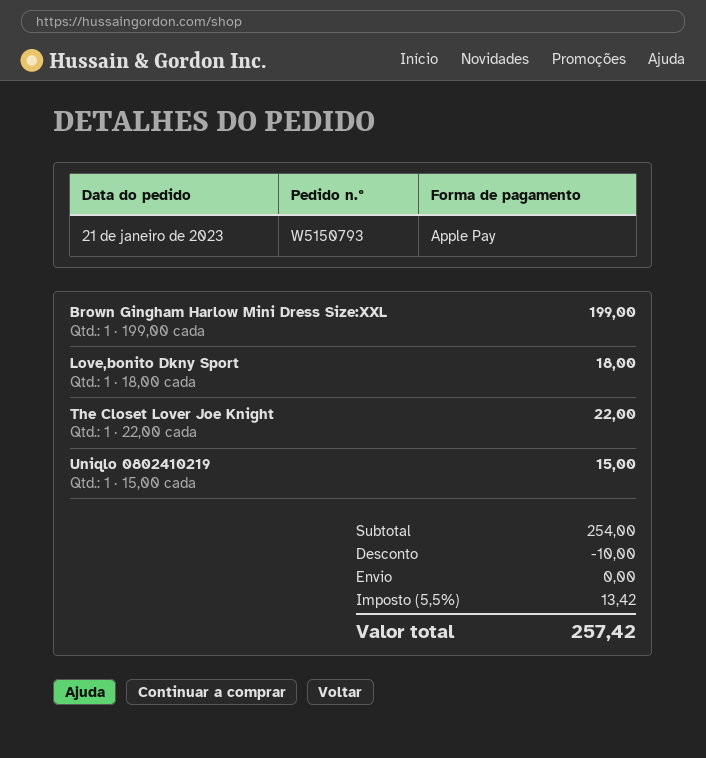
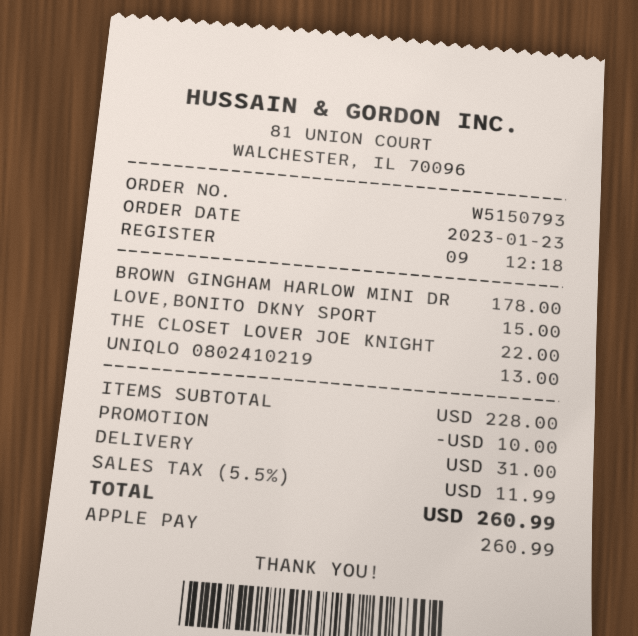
order date: 2023-01-21 -> 2023-01-23
Brown Gingham Harlow Mini Dress Size:XXL: 1 x 199.00 = 199.00 -> 1 x 178.00 = 178.00
Love,bonito Dkny Sport: 1 x 18.00 = 18.00 -> 1 x 15.00 = 15.00
Uniqlo 0802410219: 1 x 15.00 = 15.00 -> 1 x 13.00 = 13.00
subtotal: 254.00 -> 228.00
shipping: 0.00 -> 31.00
tax: 5.5% = 13.42 -> 5.5% = 11.99
total: 257.42 -> 260.99

